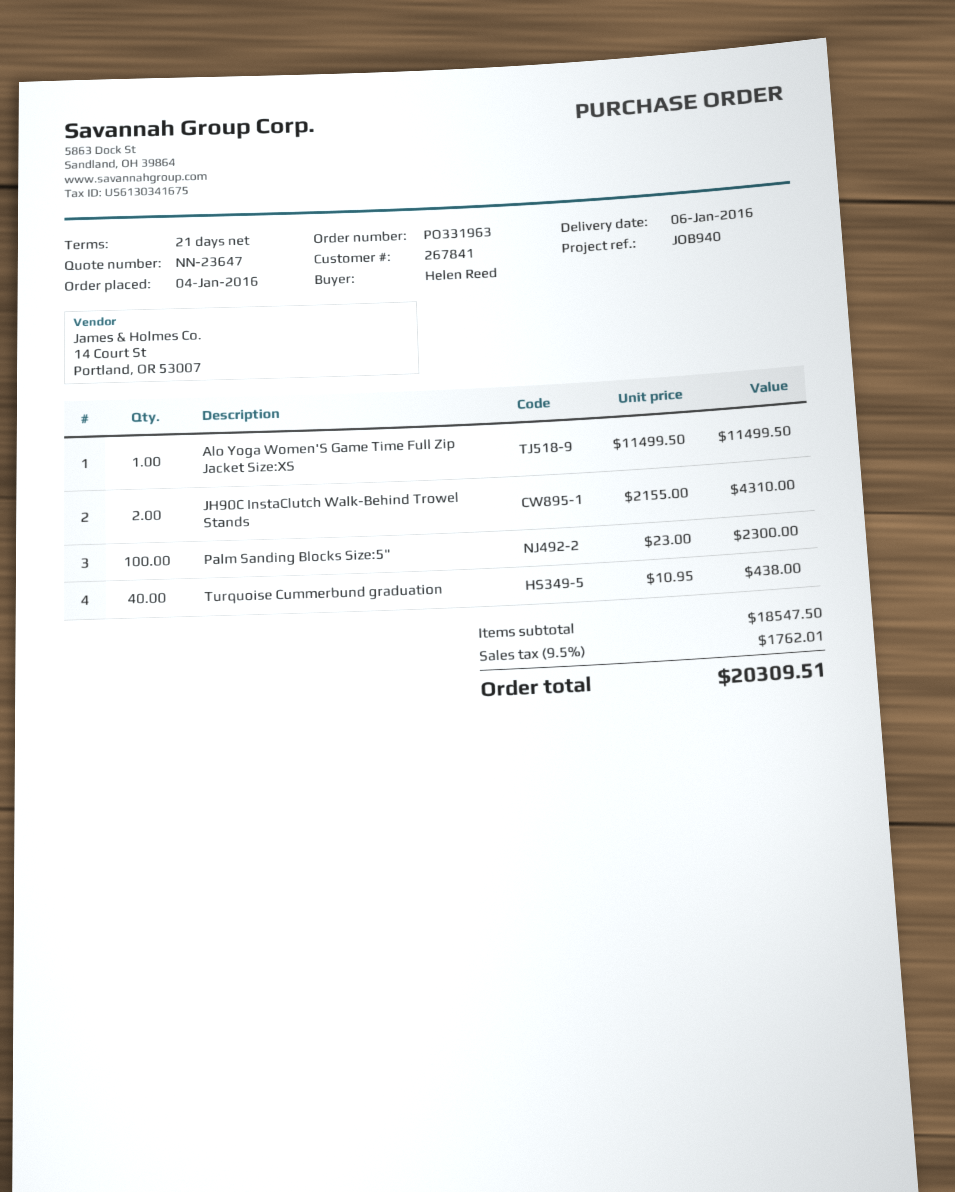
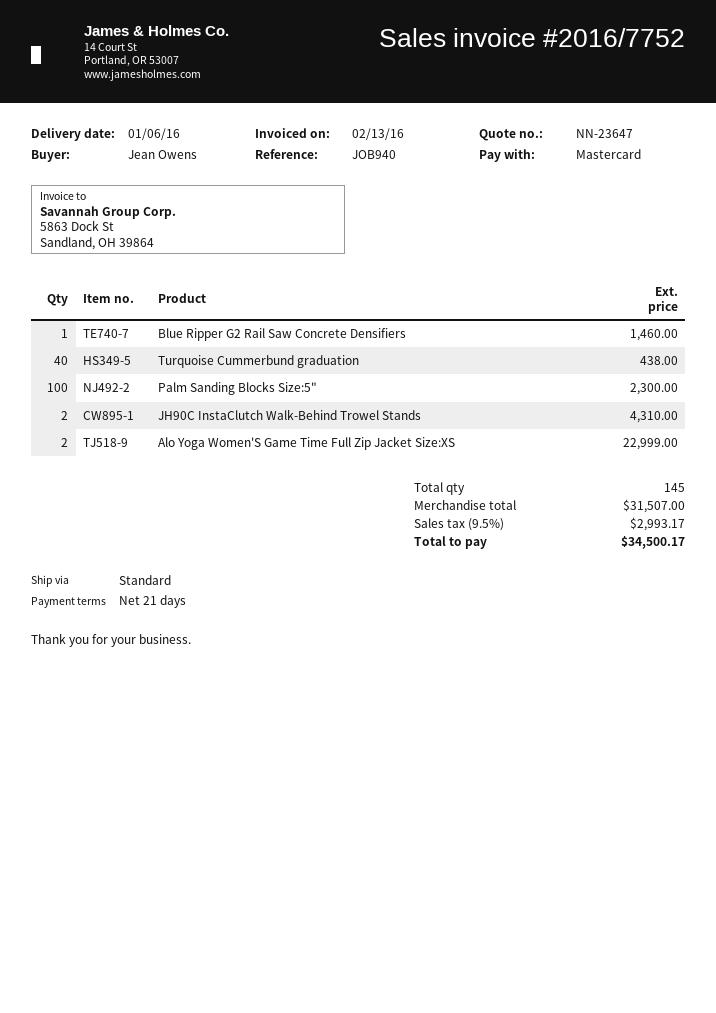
ordered by: Helen Reed -> Jean Owens
Alo Yoga Women'S Game Time Full Zip Jacket Size:XS: 1 for 11499.50 -> 2 for 22999.00
Blue Ripper G2 Rail Saw Concrete Densifiers: none -> 1 for 1460.00
subtotal: 18547.50 -> 31507.00
tax: 9.5% = 1762.01 -> 9.5% = 2993.17
total: 20309.51 -> 34500.17

